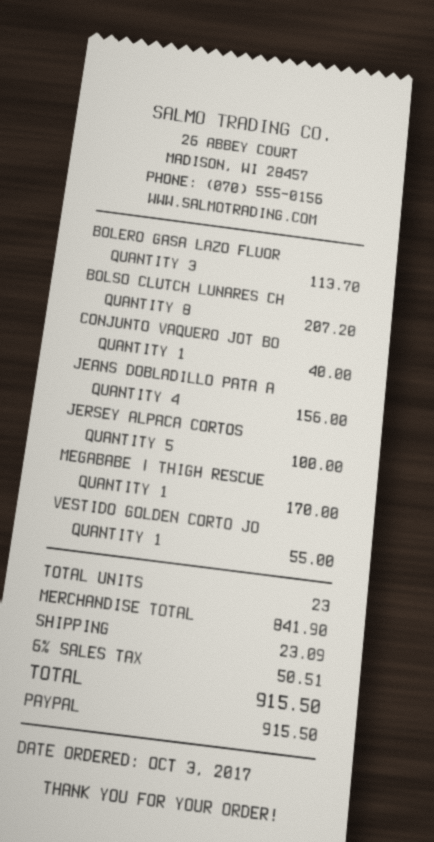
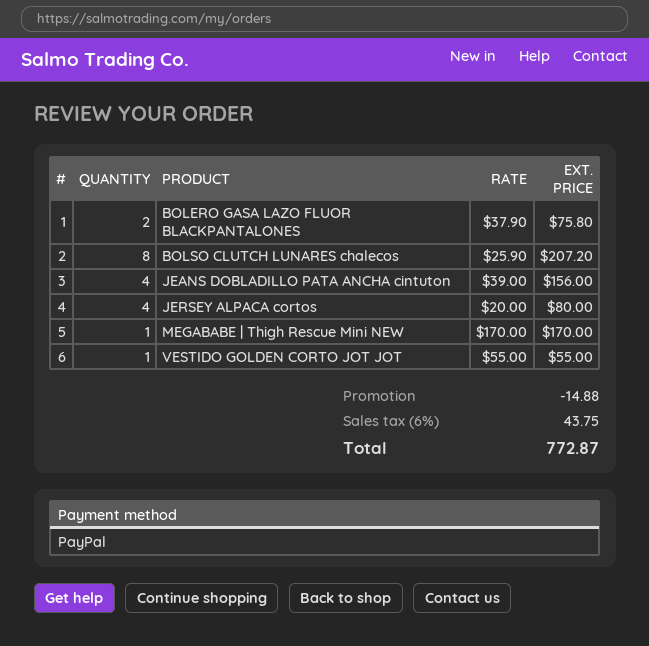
BOLERO GASA LAZO FLUOR: 3 for 113.70 -> 2 for 75.80
CONJUNTO VAQUERO JOT BO: 1 for 40.00 -> none
JERSEY ALPACA CORTOS: 5 for 100.00 -> 4 for 80.00
discount: none -> 14.88
shipping: 23.09 -> none
tax: 6% = 50.51 -> 6% = 43.75
total: 915.50 -> 772.87

